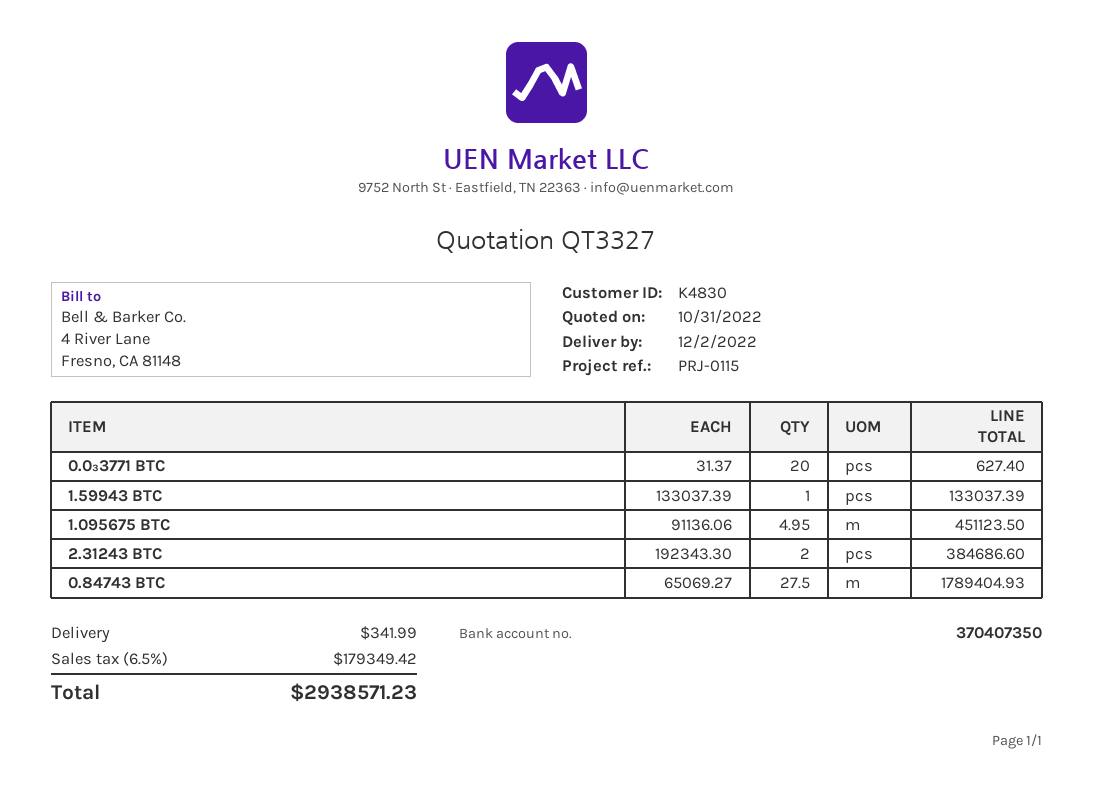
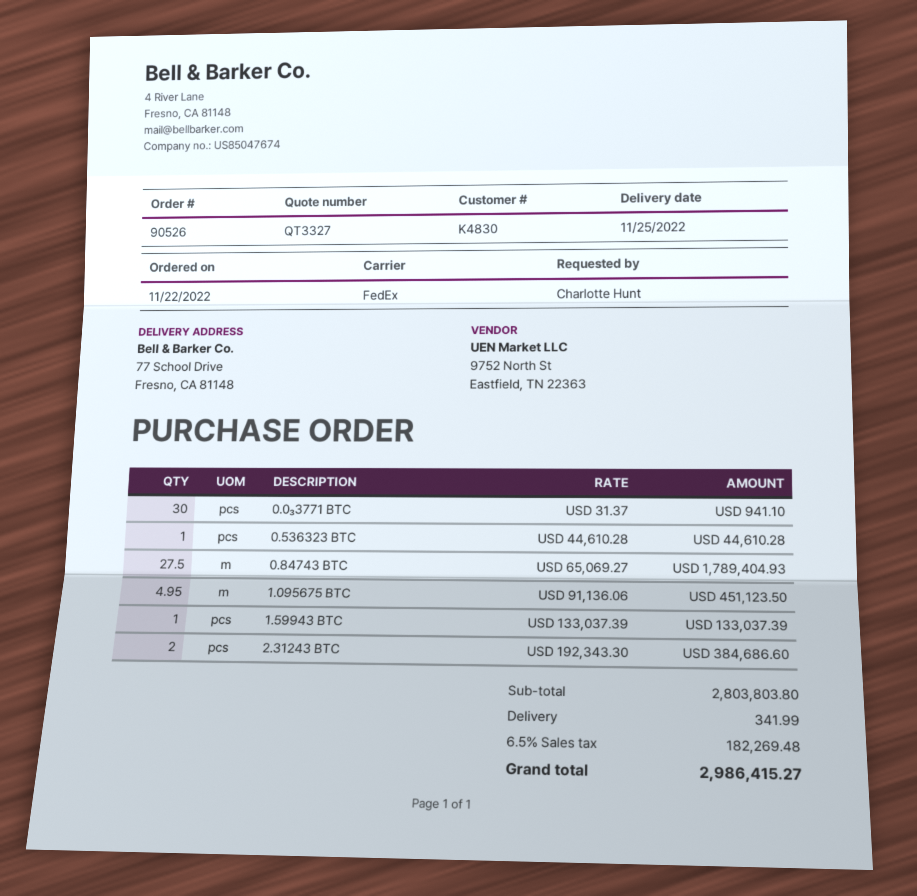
delivery date: 2022-12-02 -> 2022-11-25
0.0₃3771 BTC: 20 x 31.37 = 627.40 -> 30 x 31.37 = 941.10
0.536323 BTC: none -> 1 x 44610.28 = 44610.28
tax: 6.5% = 179349.42 -> 6.5% = 182269.48
total: 2938571.23 -> 2986415.27

